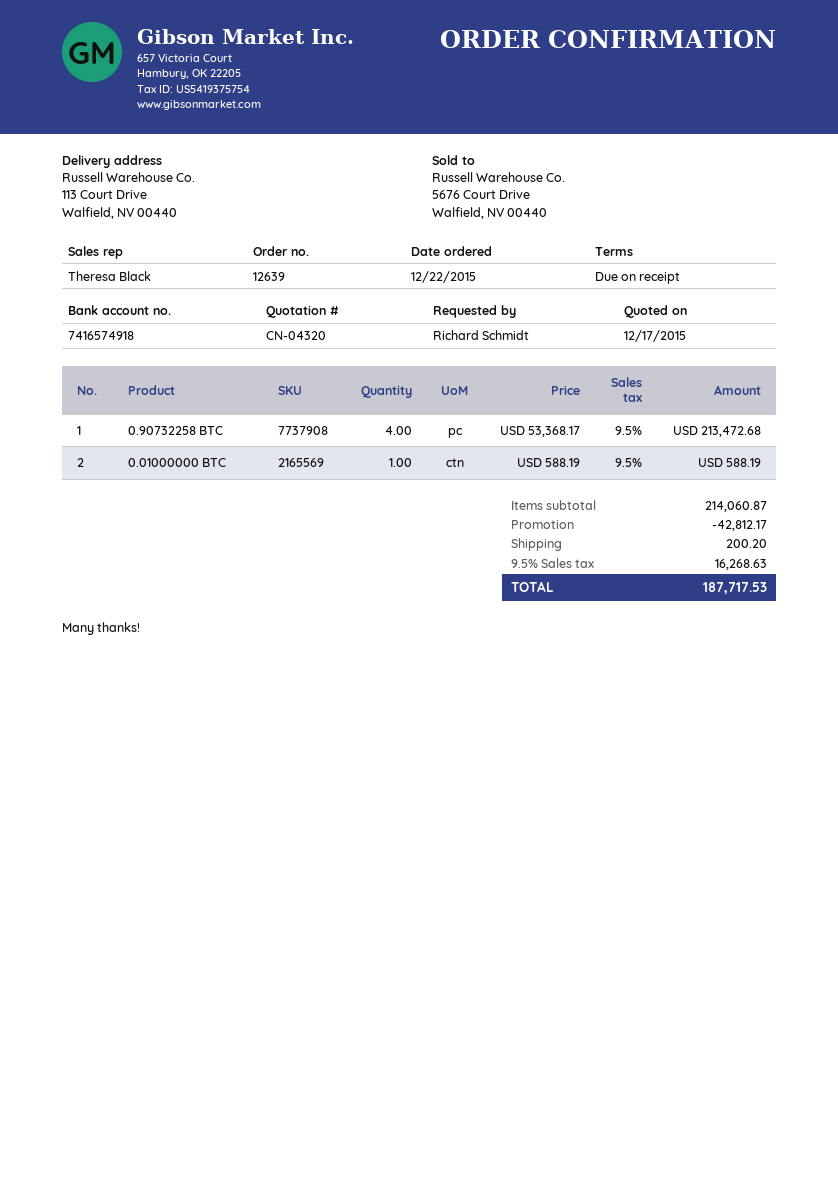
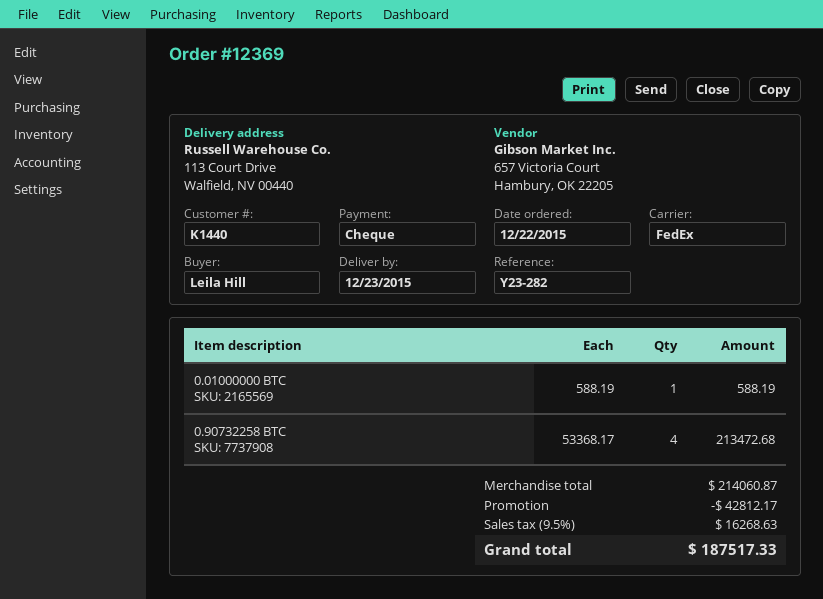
order number: 12639 -> 12369
ordered by: Richard Schmidt -> Leila Hill
shipping: 200.20 -> none
total: 187717.53 -> 187517.33

